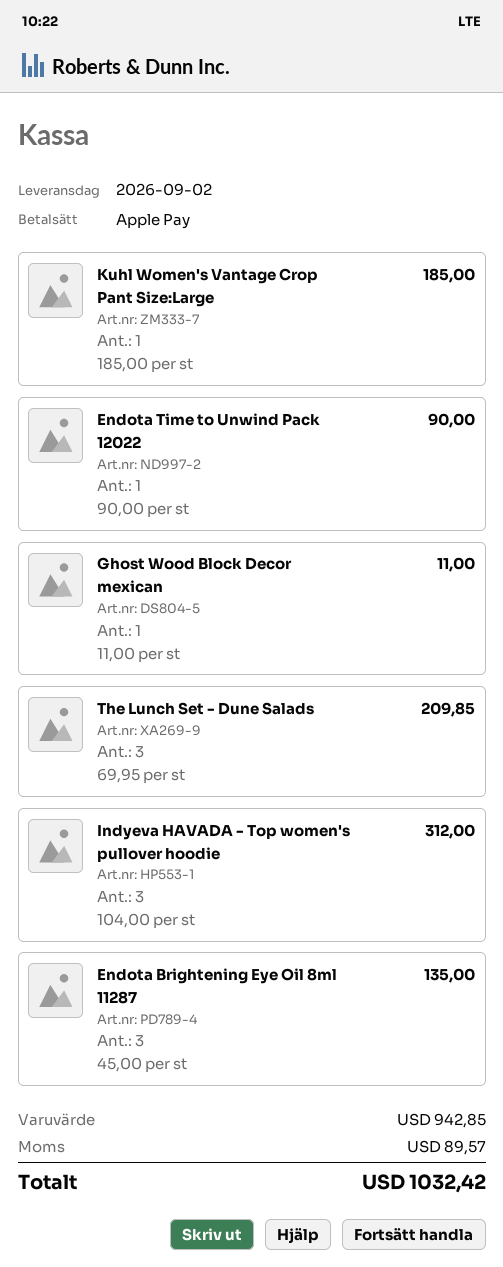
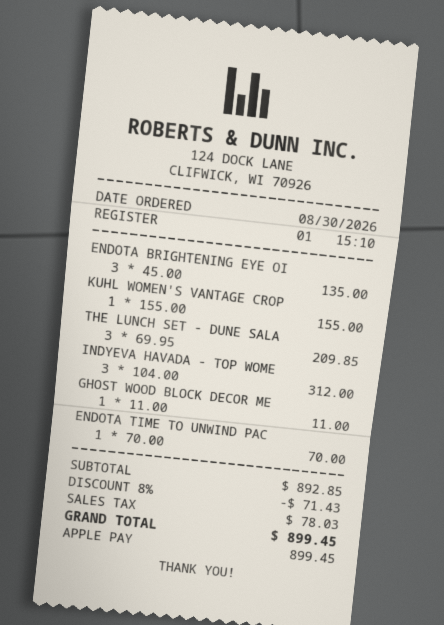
Kuhl Women's Vantage Crop Pant Size:Large: 1 x 185.00 = 185.00 -> 1 x 155.00 = 155.00
Endota Time to Unwind Pack 12022: 1 x 90.00 = 90.00 -> 1 x 70.00 = 70.00
subtotal: 942.85 -> 892.85
discount: none -> 8% = 71.43
tax: 89.57 -> 78.03
total: 1032.42 -> 899.45

